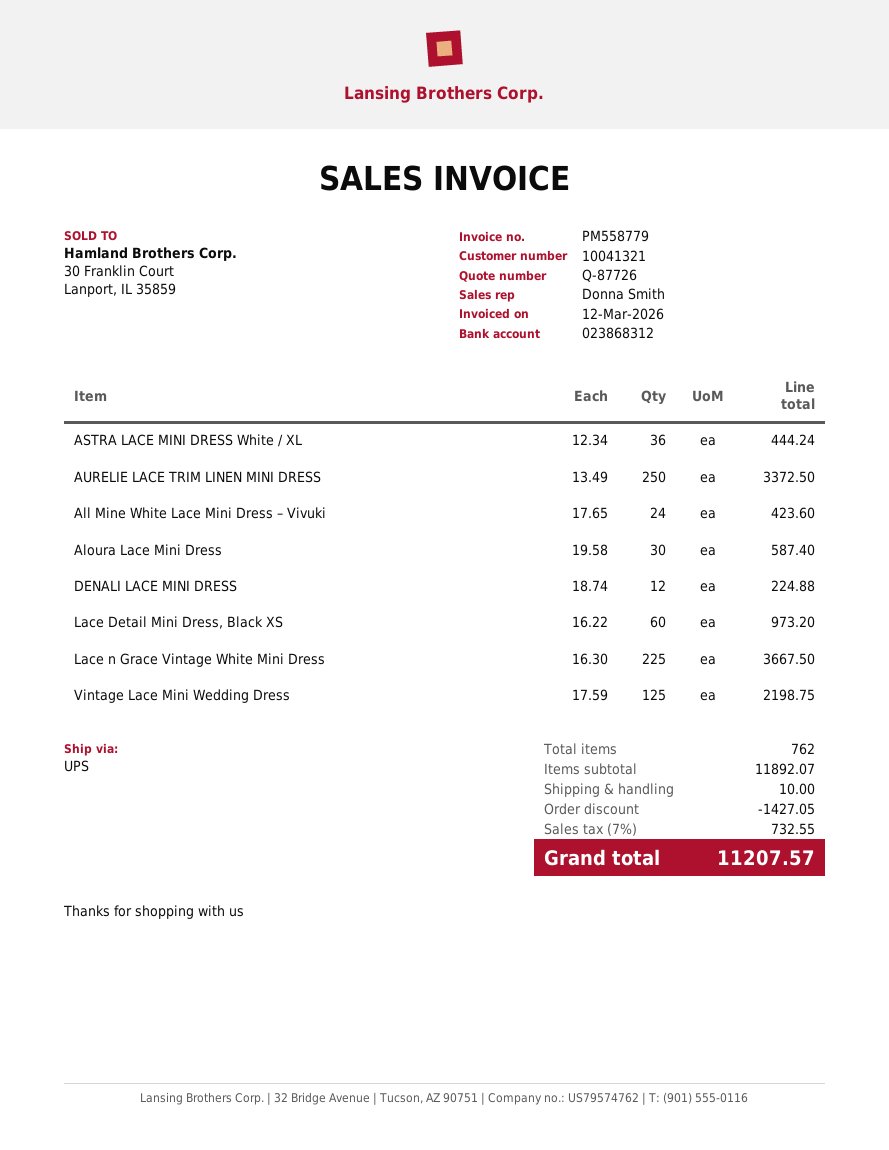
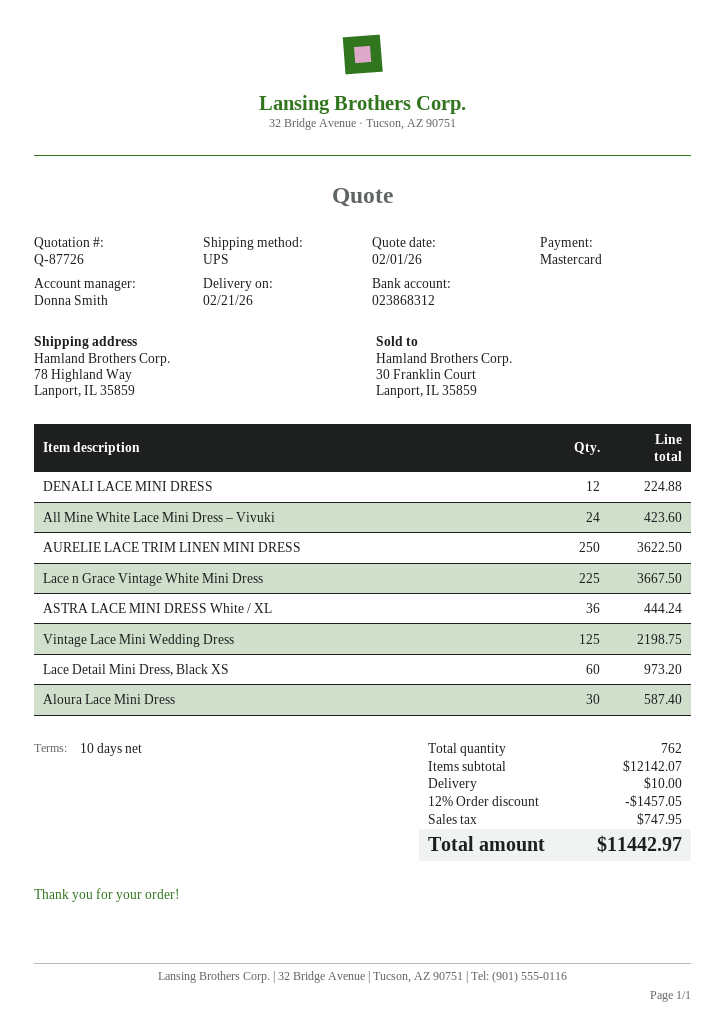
AURELIE LACE TRIM LINEN MINI DRESS: 250 for 3372.50 -> 250 for 3622.50
subtotal: 11892.07 -> 12142.07
discount: 1427.05 -> 1457.05
tax: 732.55 -> 747.95
total: 11207.57 -> 11442.97

